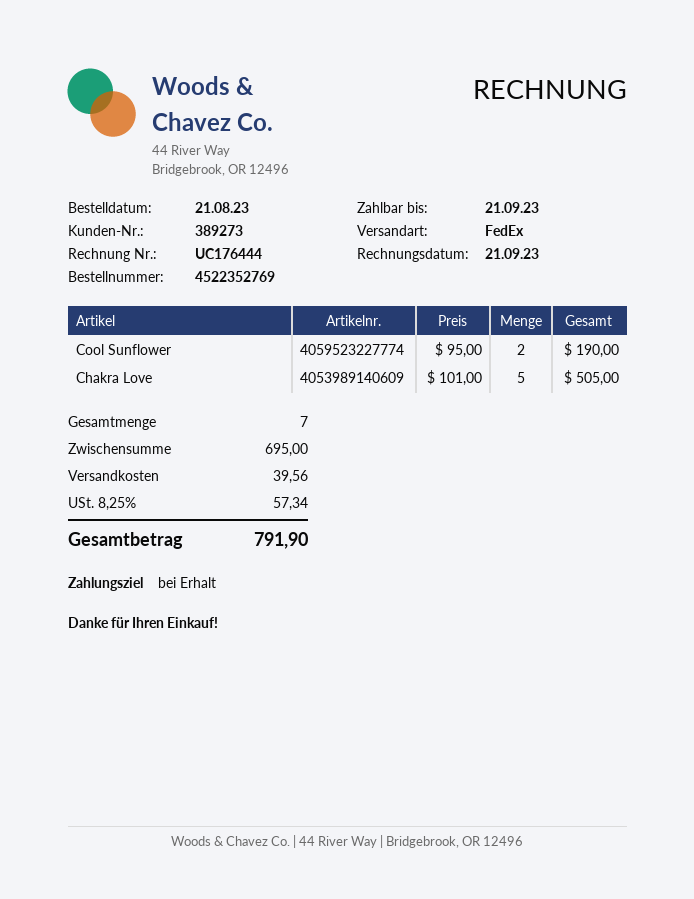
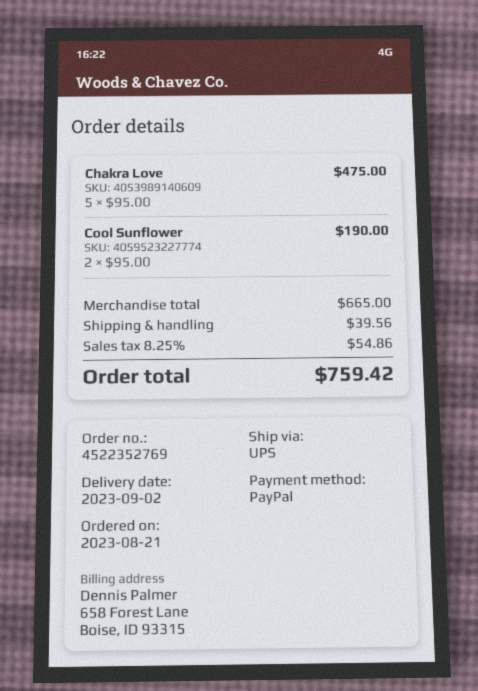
shipping method: FedEx -> UPS
Chakra Love: 5 x 101.00 = 505.00 -> 5 x 95.00 = 475.00
subtotal: 695.00 -> 665.00
tax: 8.25% = 57.34 -> 8.25% = 54.86
total: 791.90 -> 759.42

